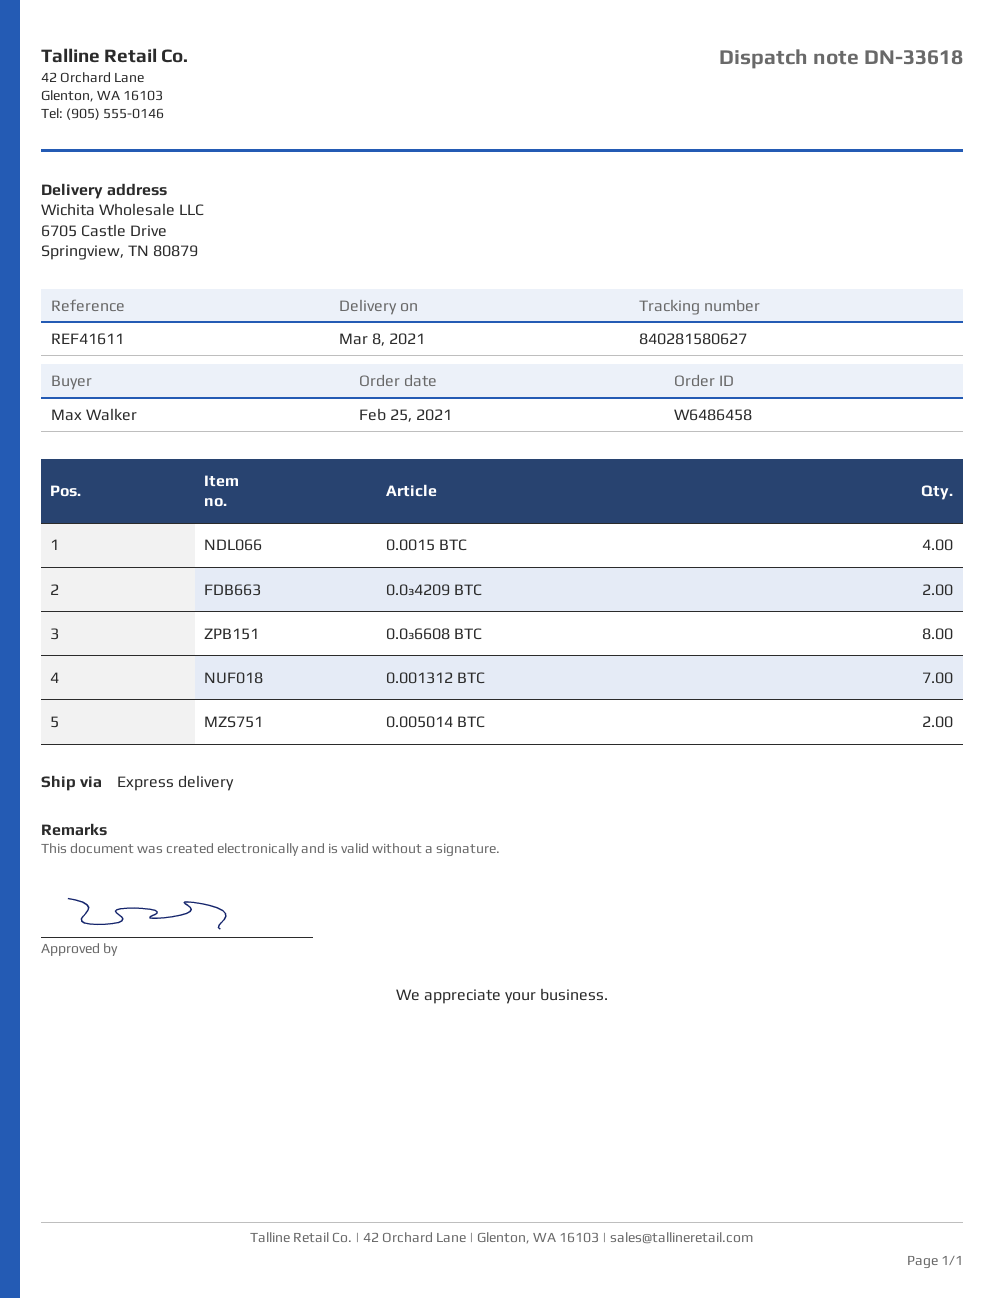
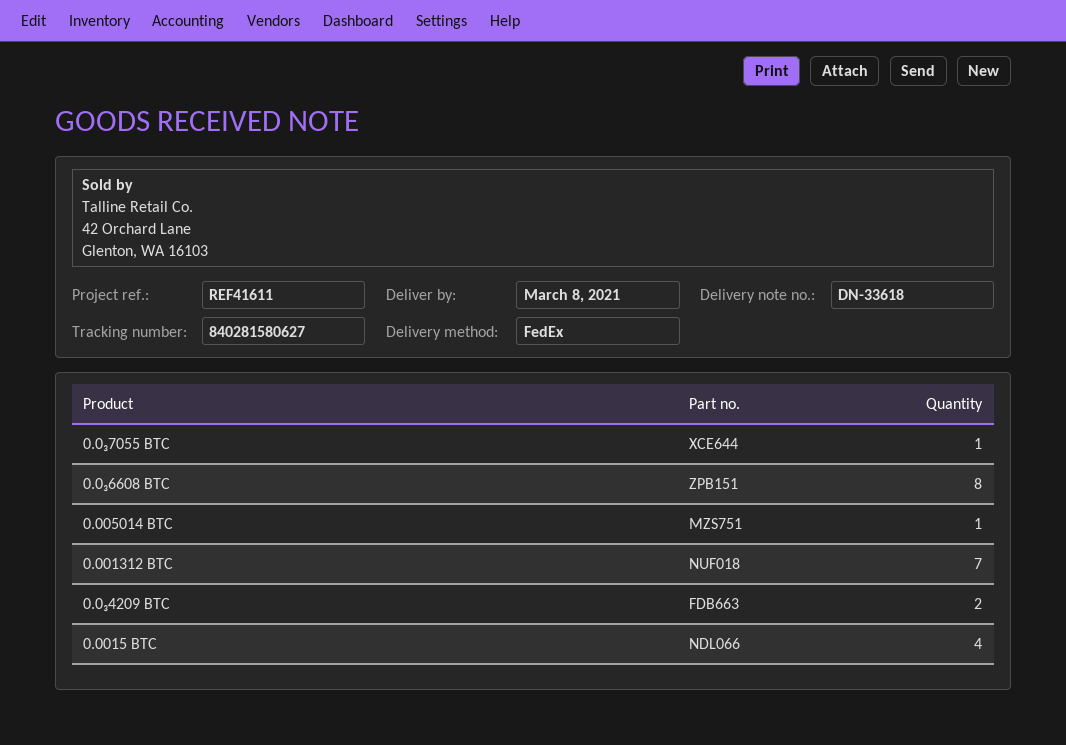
shipping method: express -> FedEx
0.005014 BTC: 2 -> 1
0.0₃7055 BTC: none -> 1

